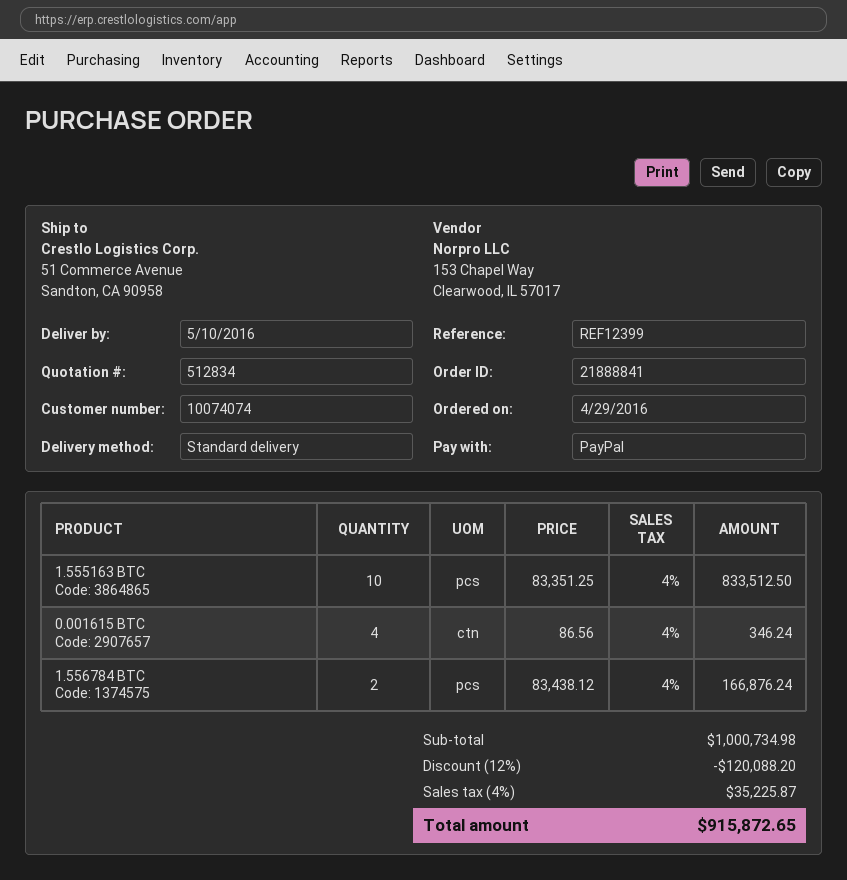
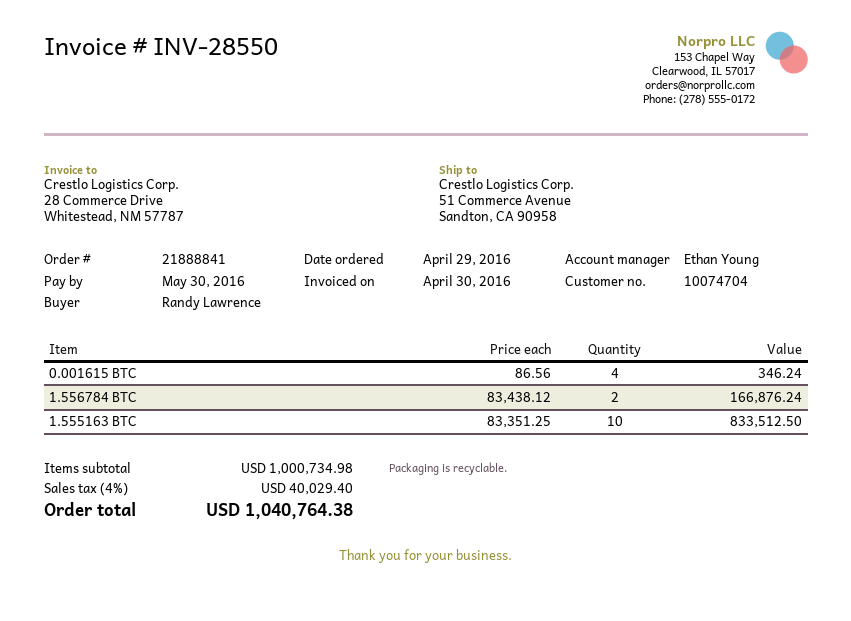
customer number: 10074074 -> 10074704
discount: 12% = 120088.20 -> none
tax: 4% = 35225.87 -> 4% = 40029.40
total: 915872.65 -> 1040764.38

